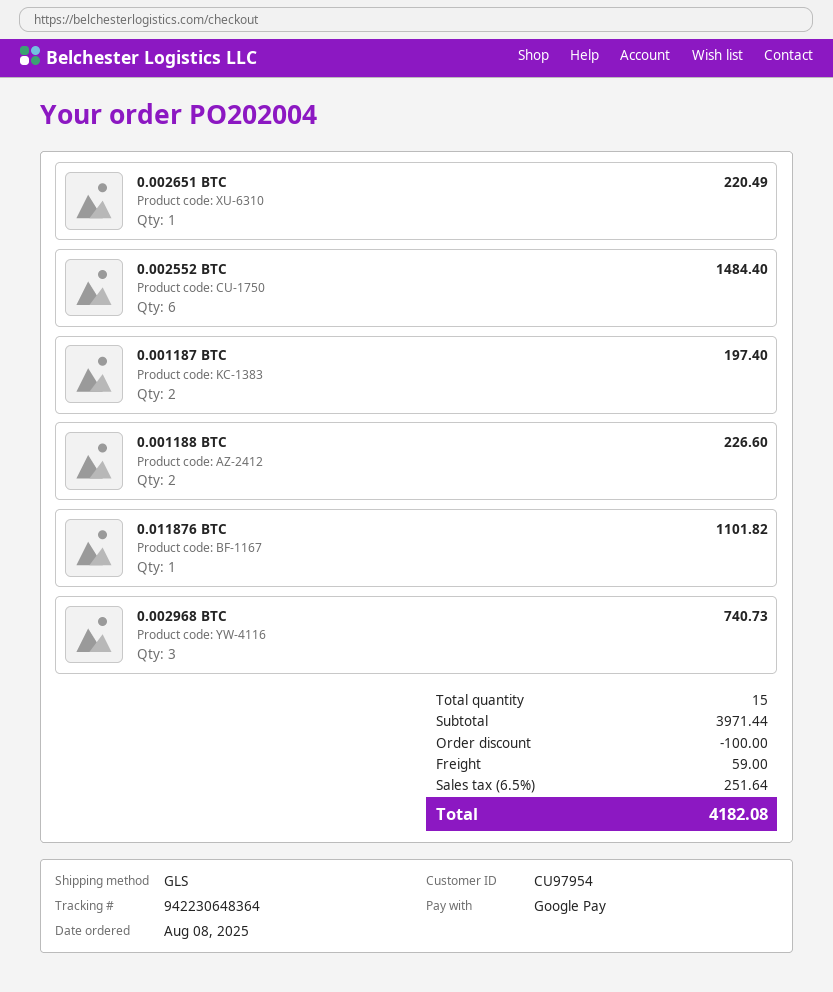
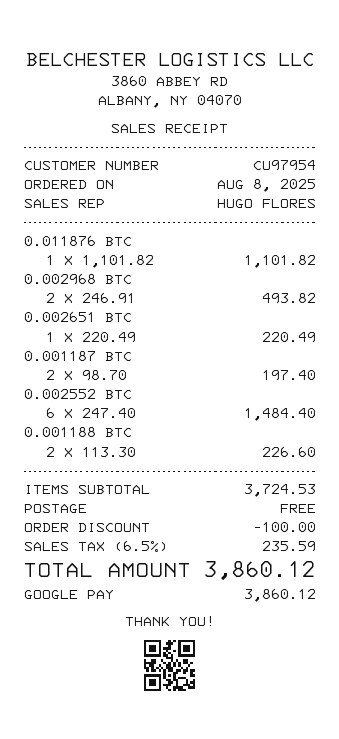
0.002968 BTC: 3 for 740.73 -> 2 for 493.82
subtotal: 3971.44 -> 3724.53
shipping: 59.00 -> 0.00
tax: 6.5% = 251.64 -> 6.5% = 235.59
total: 4182.08 -> 3860.12

